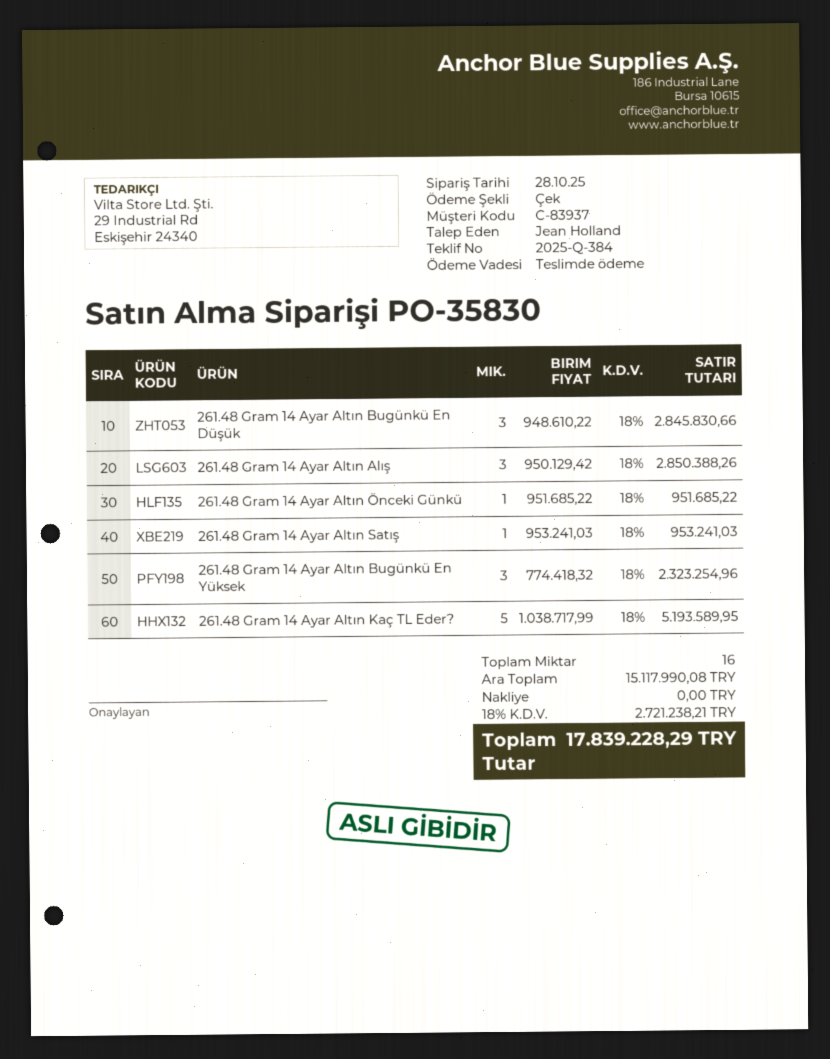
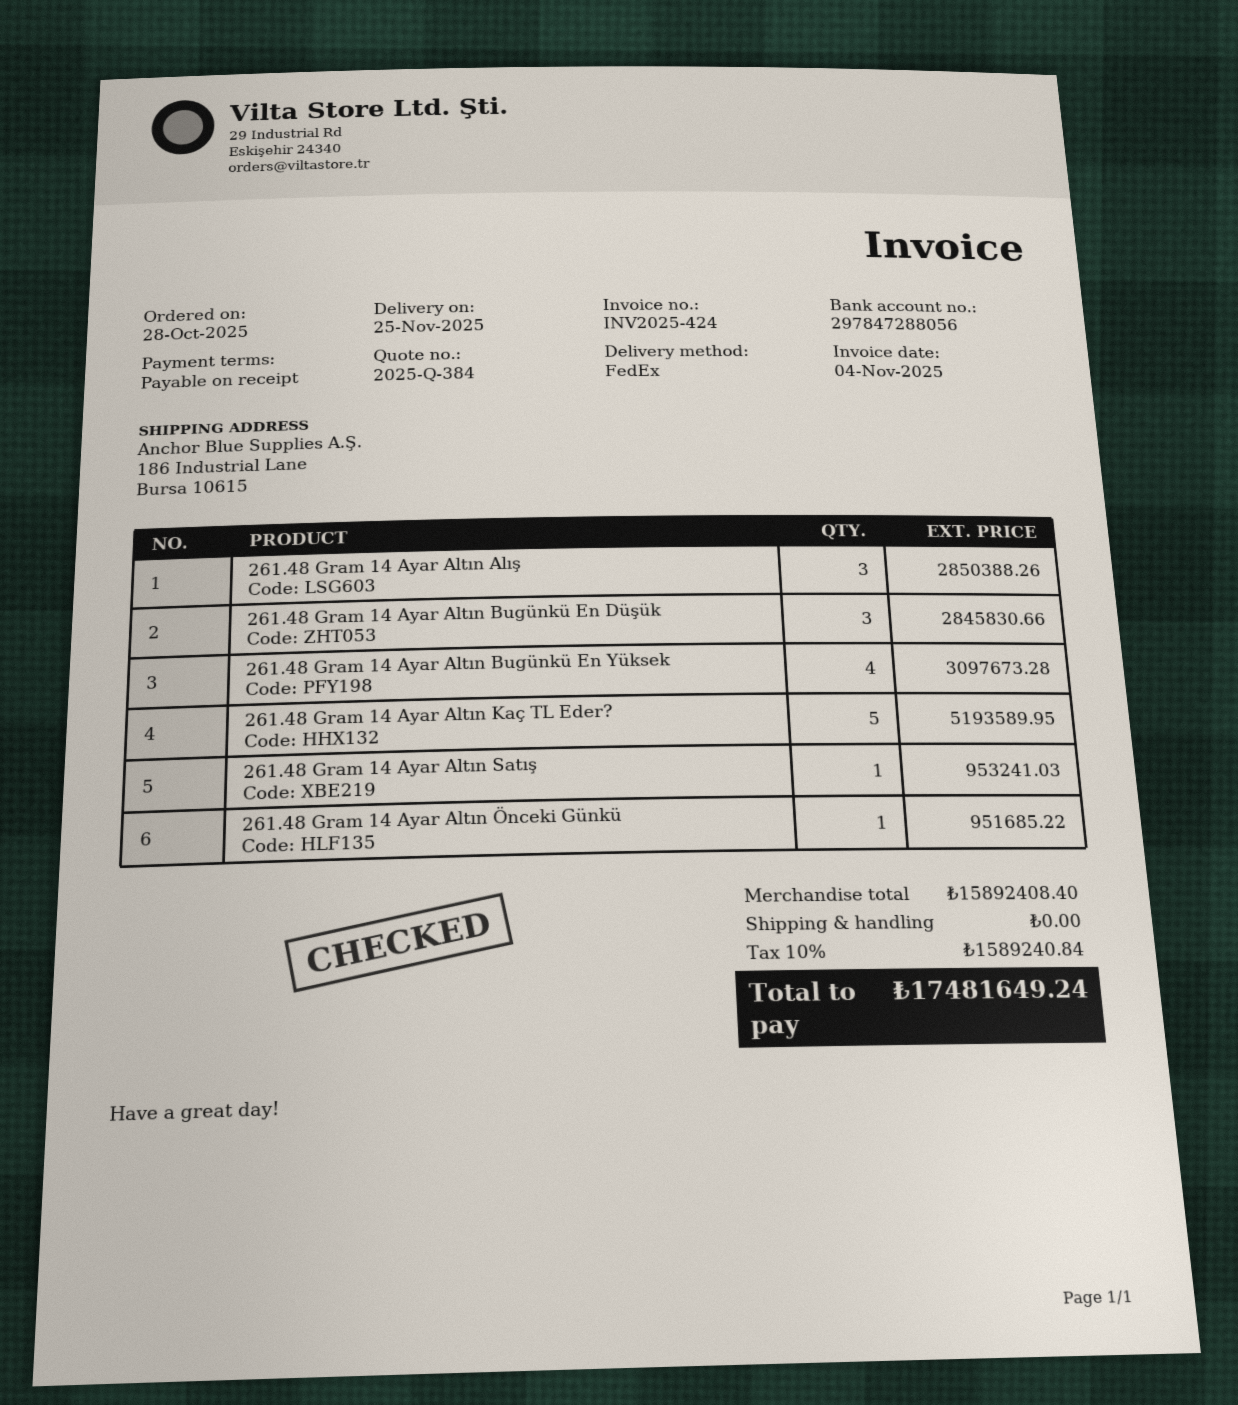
261.48 Gram 14 Ayar Altın Bugünkü En Yüksek: 3 for 2323254.96 -> 4 for 3097673.28
subtotal: 15117990.08 -> 15892408.40
tax: 18% = 2721238.21 -> 10% = 1589240.84
total: 17839228.29 -> 17481649.24

